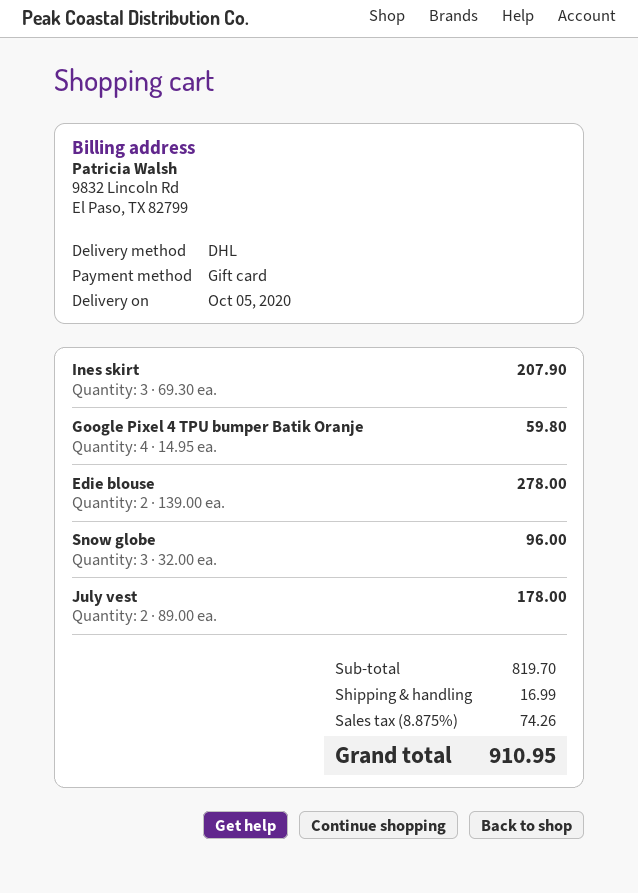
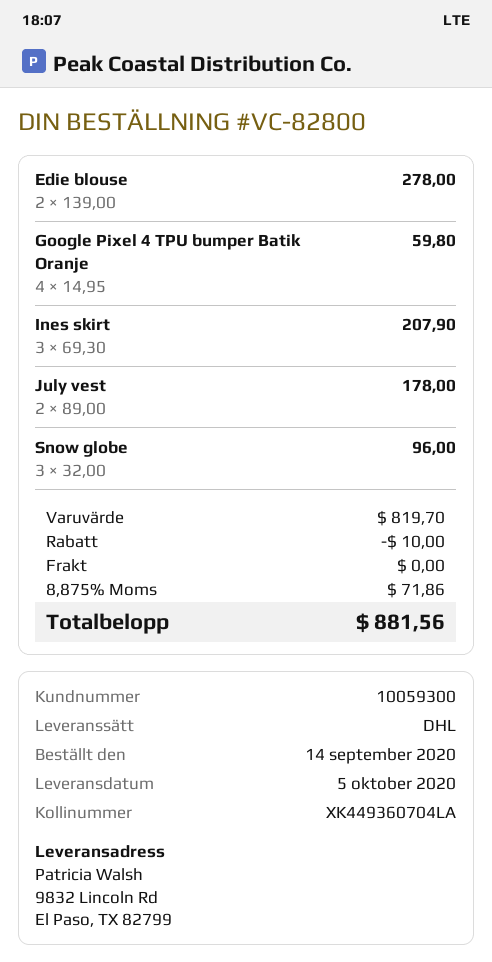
discount: none -> 10.00
shipping: 16.99 -> 0.00
tax: 8.875% = 74.26 -> 8.875% = 71.86
total: 910.95 -> 881.56

